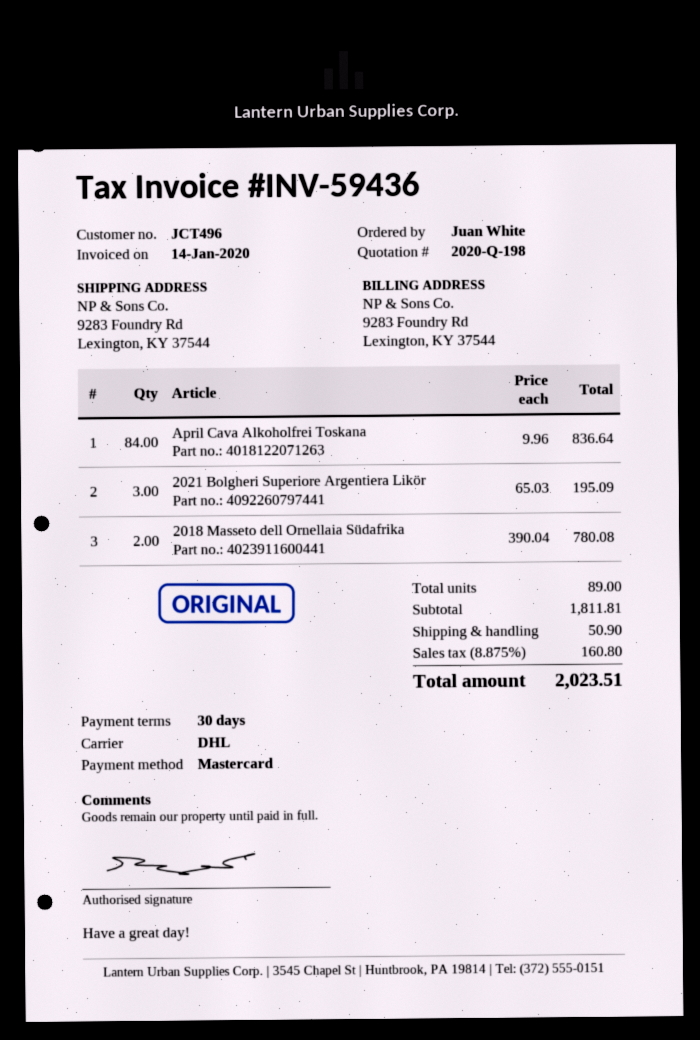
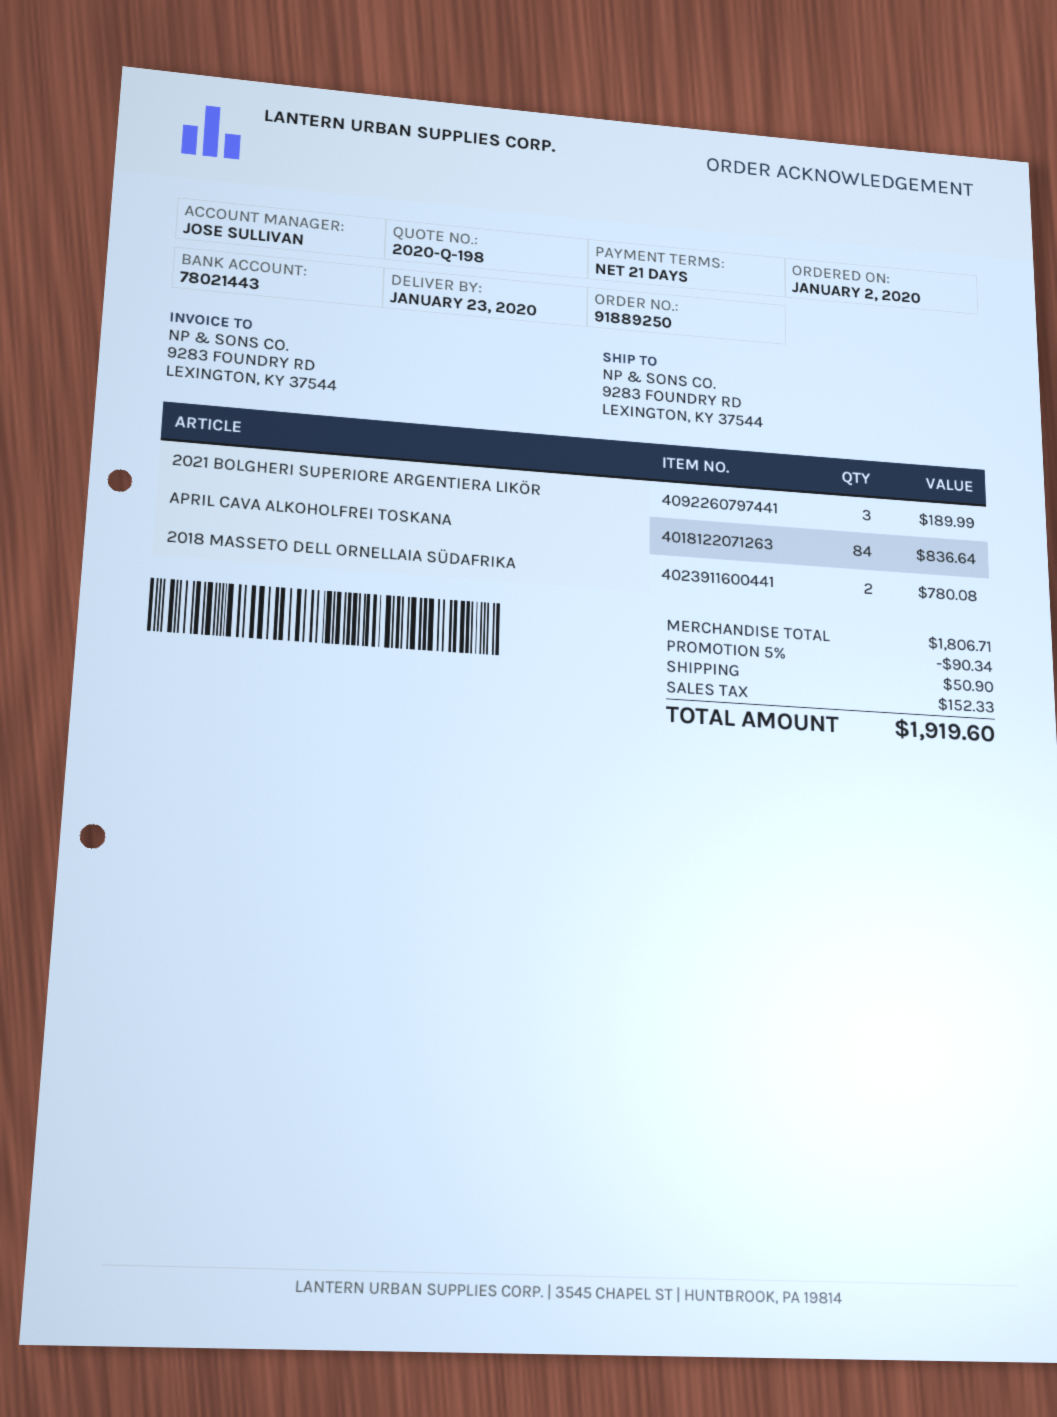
payment terms: 30 days -> 21 days
2021 Bolgheri Superiore Argentiera Likör: 3 for 195.09 -> 3 for 189.99
subtotal: 1811.81 -> 1806.71
discount: none -> 5% = 90.34
tax: 160.80 -> 152.33
total: 2023.51 -> 1919.60

